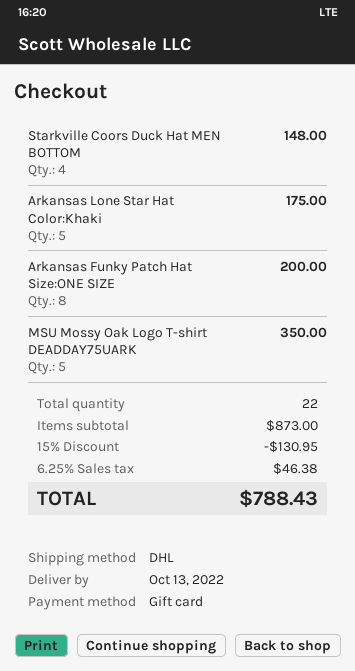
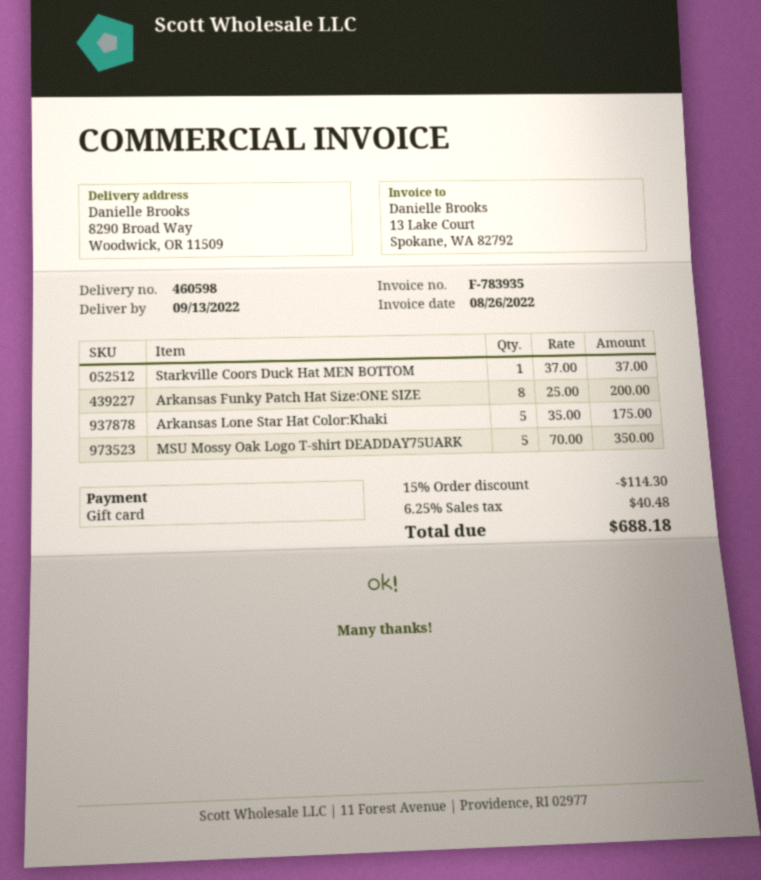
delivery date: 2022-10-13 -> 2022-09-13
Starkville Coors Duck Hat MEN BOTTOM: 4 for 148.00 -> 1 for 37.00
discount: 15% = 130.95 -> 15% = 114.30
tax: 6.25% = 46.38 -> 6.25% = 40.48
total: 788.43 -> 688.18

